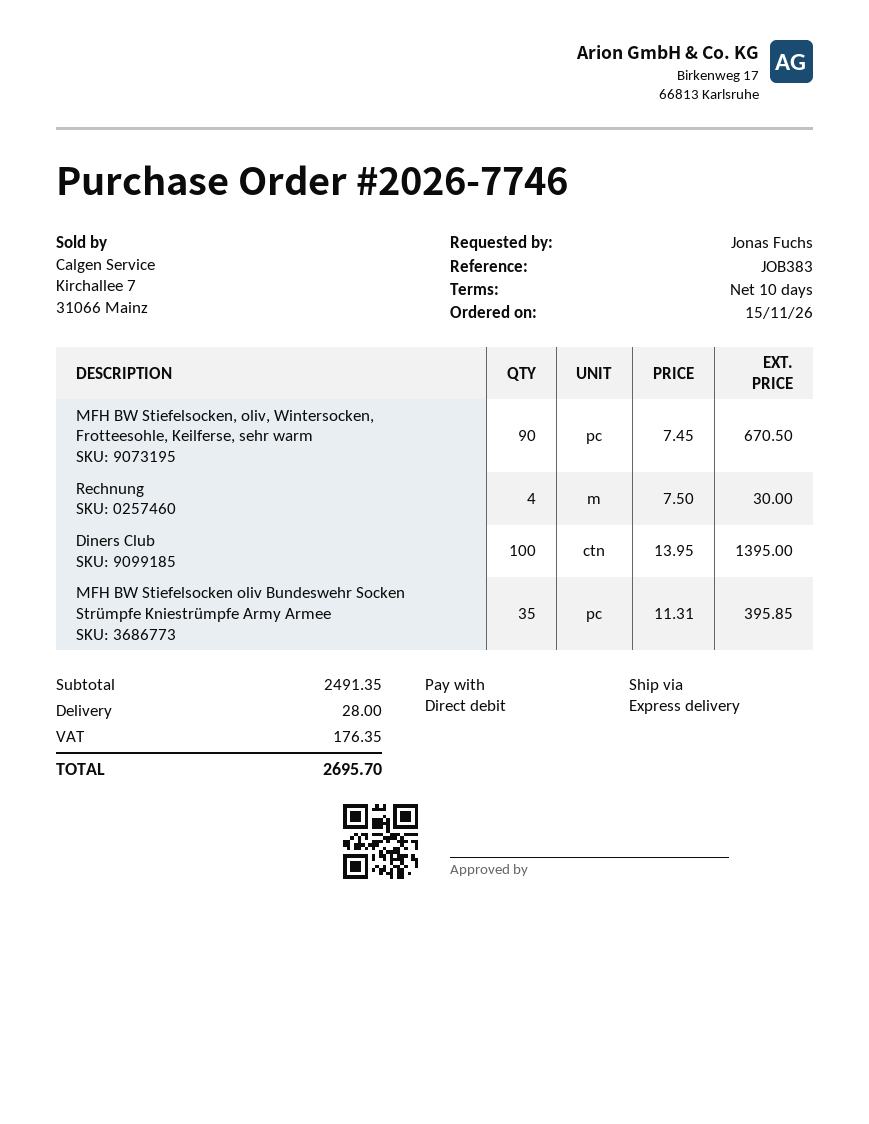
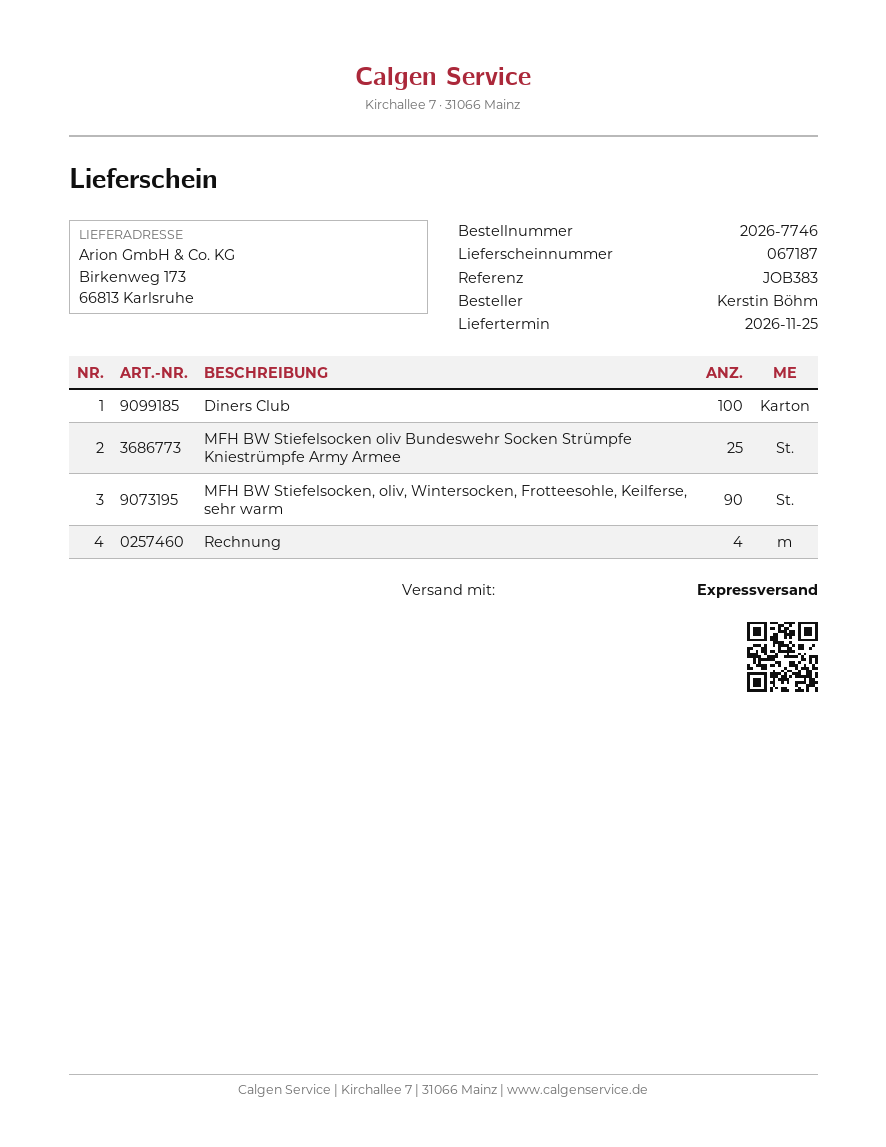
ordered by: Jonas Fuchs -> Kerstin Böhm
MFH BW Stiefelsocken oliv Bundeswehr Socken Strümpfe Kniestrümpfe Army Armee: 35 -> 25

